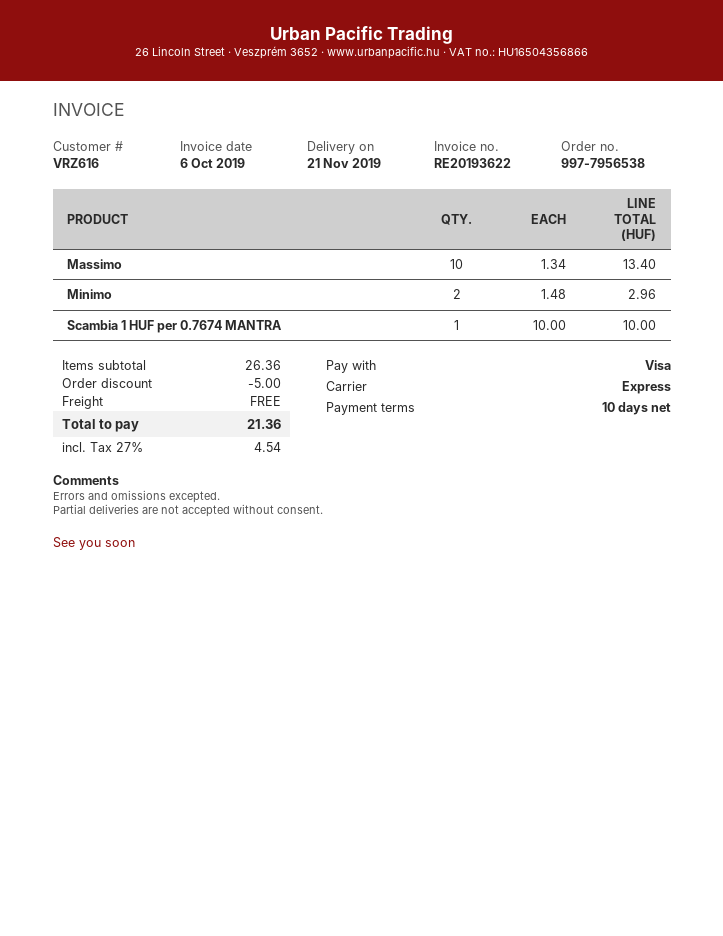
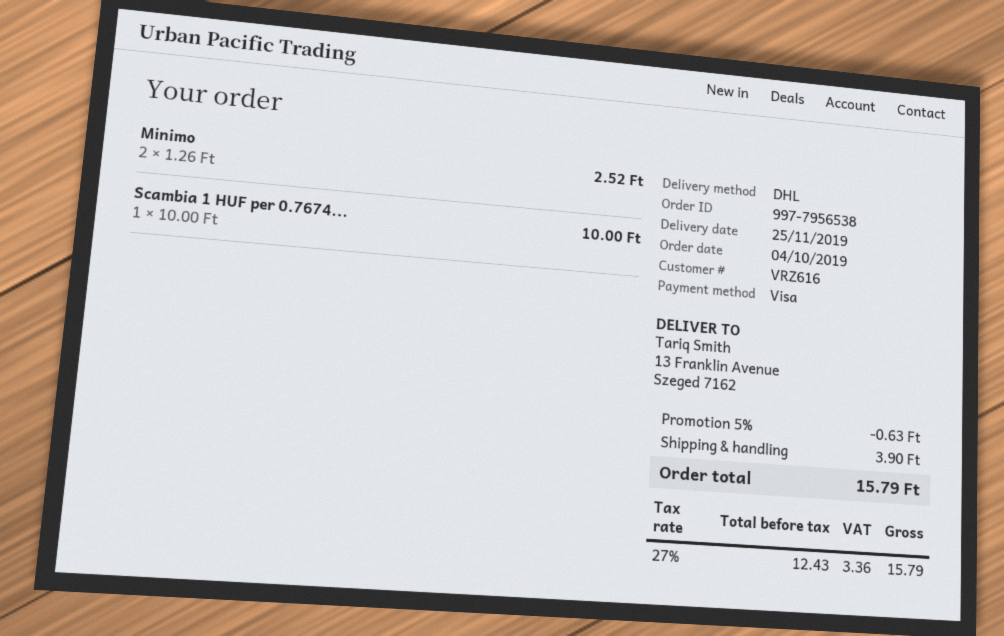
delivery date: 2019-11-21 -> 2019-11-25
shipping method: express -> DHL
Massimo: 10 x 1.34 = 13.40 -> none
Minimo: 2 x 1.48 = 2.96 -> 2 x 1.26 = 2.52
discount: 5.00 -> 0.63
shipping: 0.00 -> 3.90
tax: 27% = 4.54 -> 27% = 3.36
total: 21.36 -> 15.79

